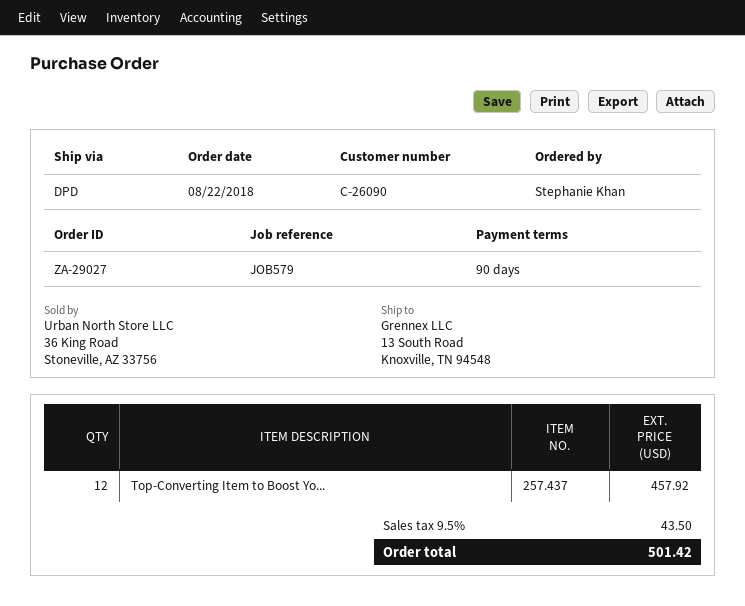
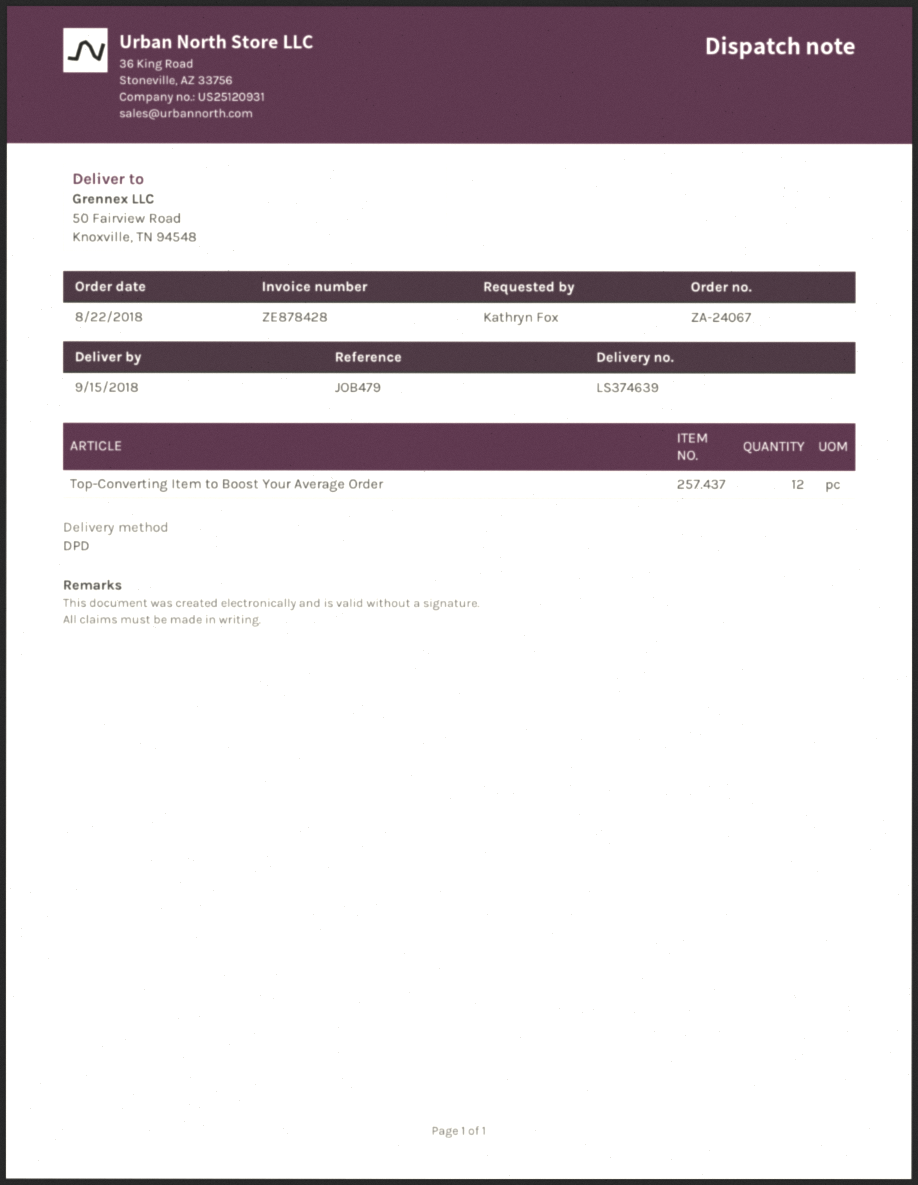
order number: ZA-29027 -> ZA-24067
reference: JOB579 -> JOB479
ordered by: Stephanie Khan -> Kathryn Fox
ship to: 13 South Road, Knoxville, TN 94548 -> 50 Fairview Road, Knoxville, TN 94548

